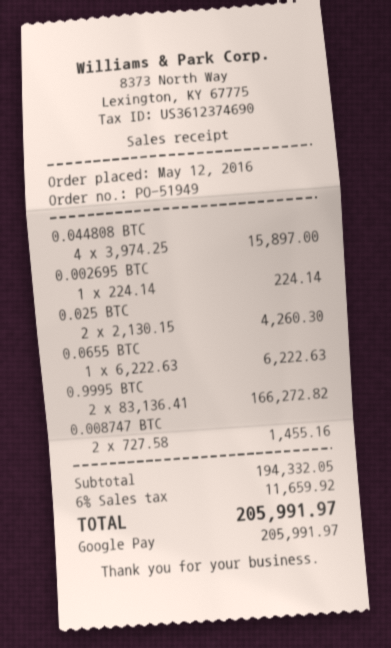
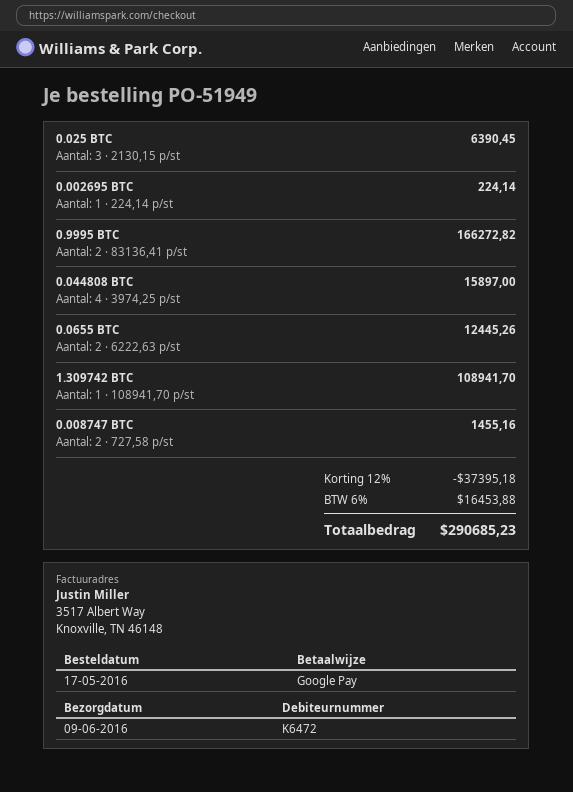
order date: 2016-05-12 -> 2016-05-17
0.025 BTC: 2 x 2130.15 = 4260.30 -> 3 x 2130.15 = 6390.45
0.0655 BTC: 1 x 6222.63 = 6222.63 -> 2 x 6222.63 = 12445.26
1.309742 BTC: none -> 1 x 108941.70 = 108941.70
discount: none -> 12% = 37395.18
tax: 6% = 11659.92 -> 6% = 16453.88
total: 205991.97 -> 290685.23

